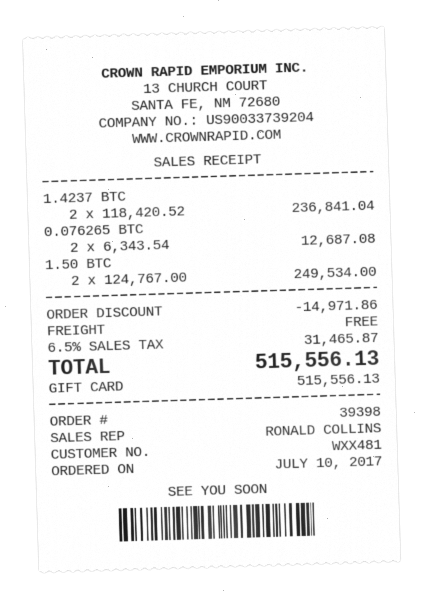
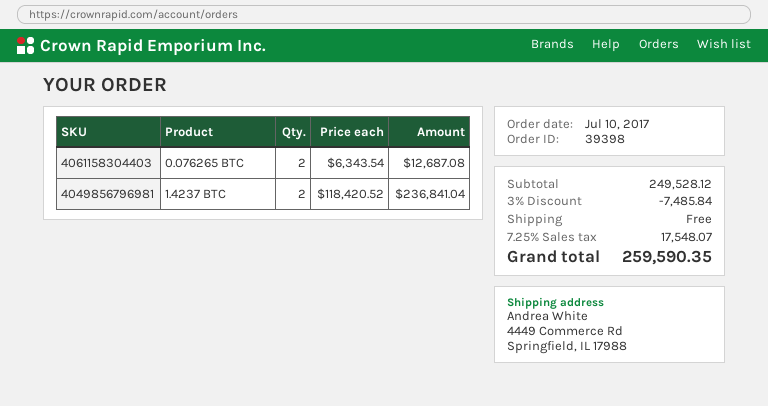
1.50 BTC: 2 x 124767.00 = 249534.00 -> none
discount: 14971.86 -> 7485.84
tax: 6.5% = 31465.87 -> 7.25% = 17548.07
total: 515556.13 -> 259590.35

